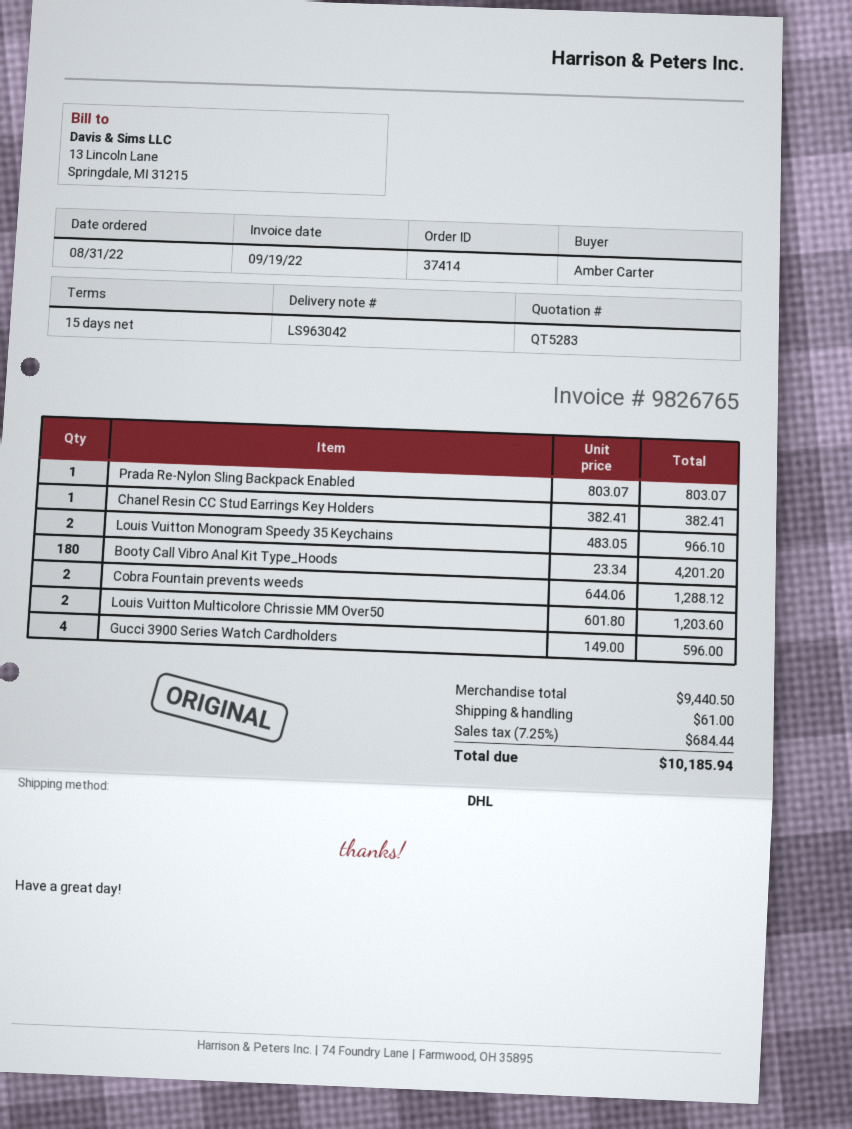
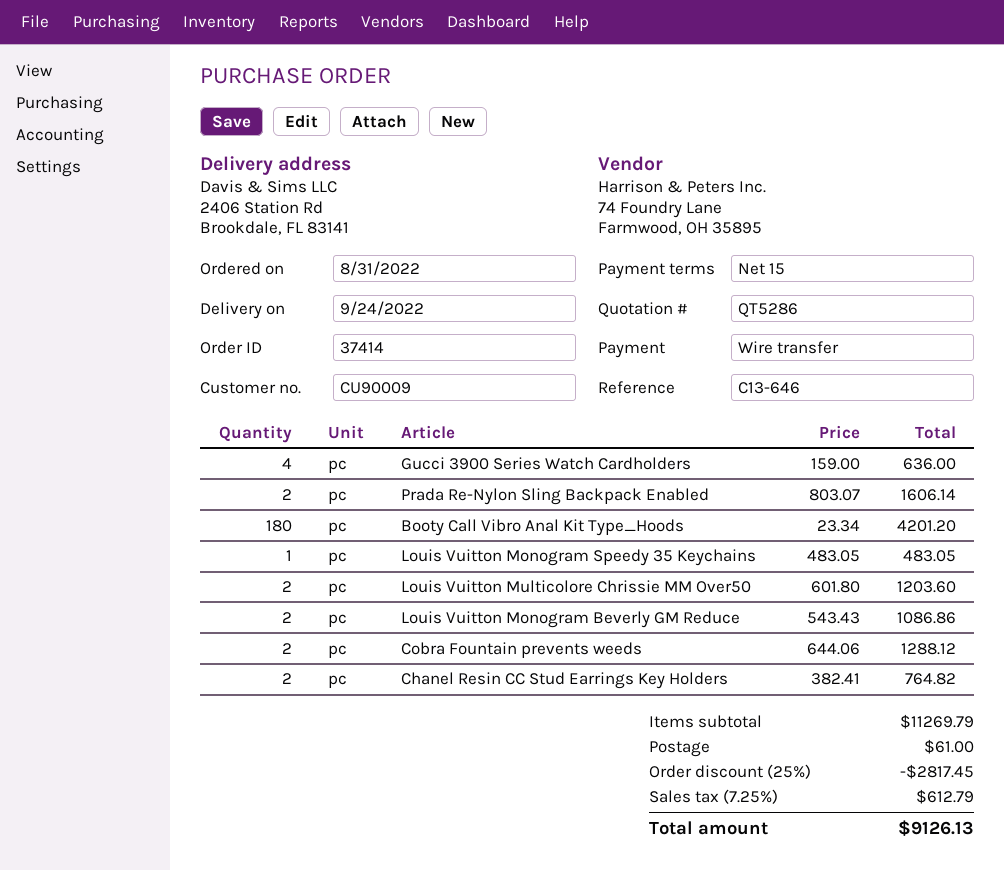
quote number: QT5283 -> QT5286
Prada Re-Nylon Sling Backpack Enabled: 1 x 803.07 = 803.07 -> 2 x 803.07 = 1606.14
Chanel Resin CC Stud Earrings Key Holders: 1 x 382.41 = 382.41 -> 2 x 382.41 = 764.82
Louis Vuitton Monogram Speedy 35 Keychains: 2 x 483.05 = 966.10 -> 1 x 483.05 = 483.05
Gucci 3900 Series Watch Cardholders: 4 x 149.00 = 596.00 -> 4 x 159.00 = 636.00
Louis Vuitton Monogram Beverly GM Reduce: none -> 2 x 543.43 = 1086.86
subtotal: 9440.50 -> 11269.79
discount: none -> 25% = 2817.45
tax: 7.25% = 684.44 -> 7.25% = 612.79
total: 10185.94 -> 9126.13

